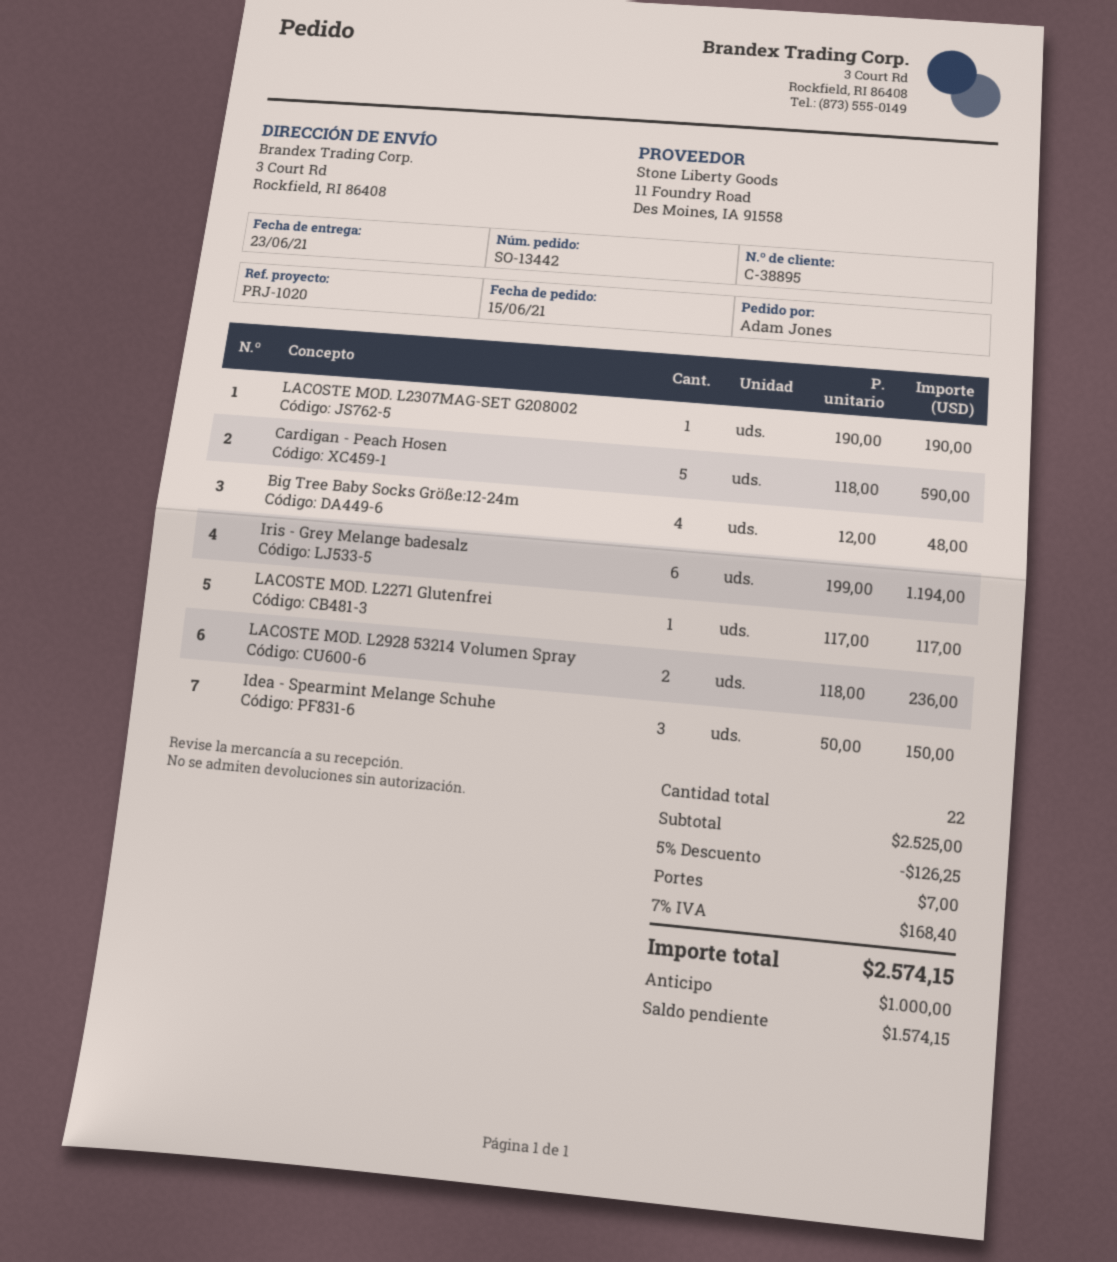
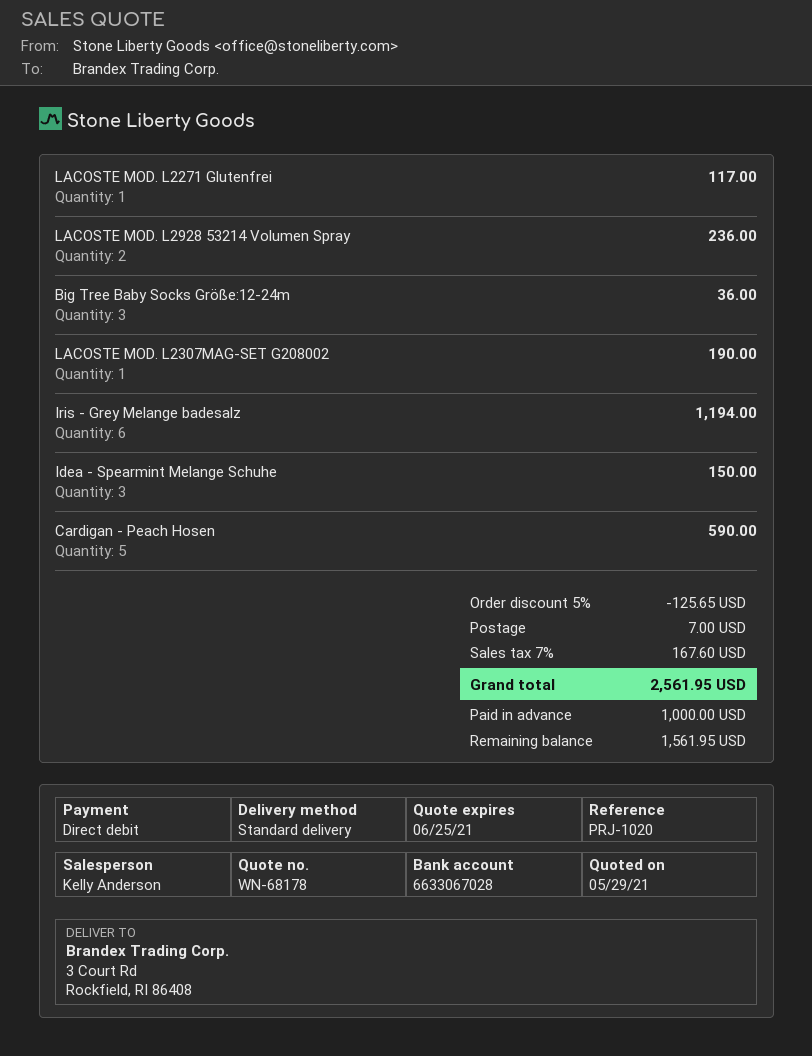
Big Tree Baby Socks Größe:12-24m: 4 for 48.00 -> 3 for 36.00
discount: 5% = 126.25 -> 5% = 125.65
tax: 7% = 168.40 -> 7% = 167.60
total: 2574.15 -> 2561.95
balance: 1574.15 -> 1561.95

